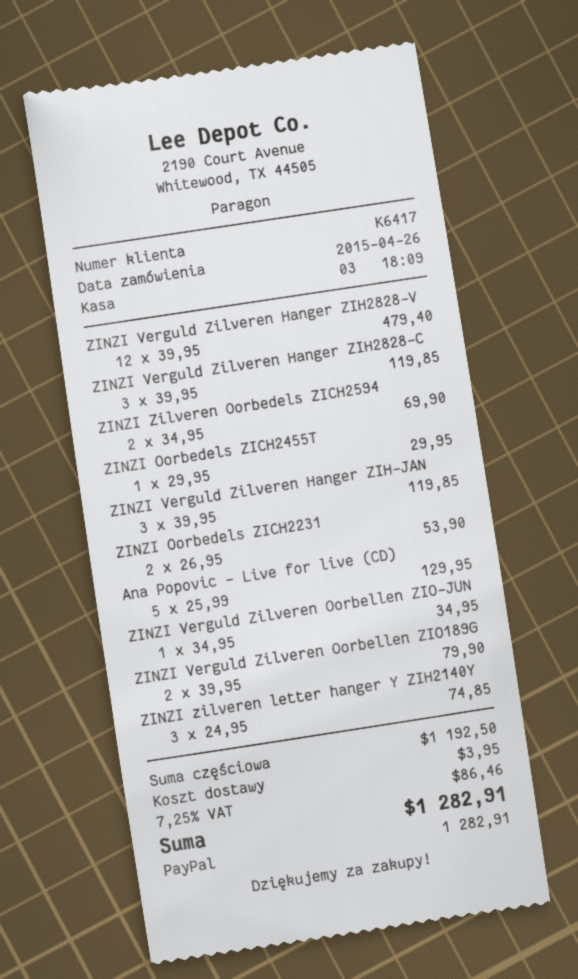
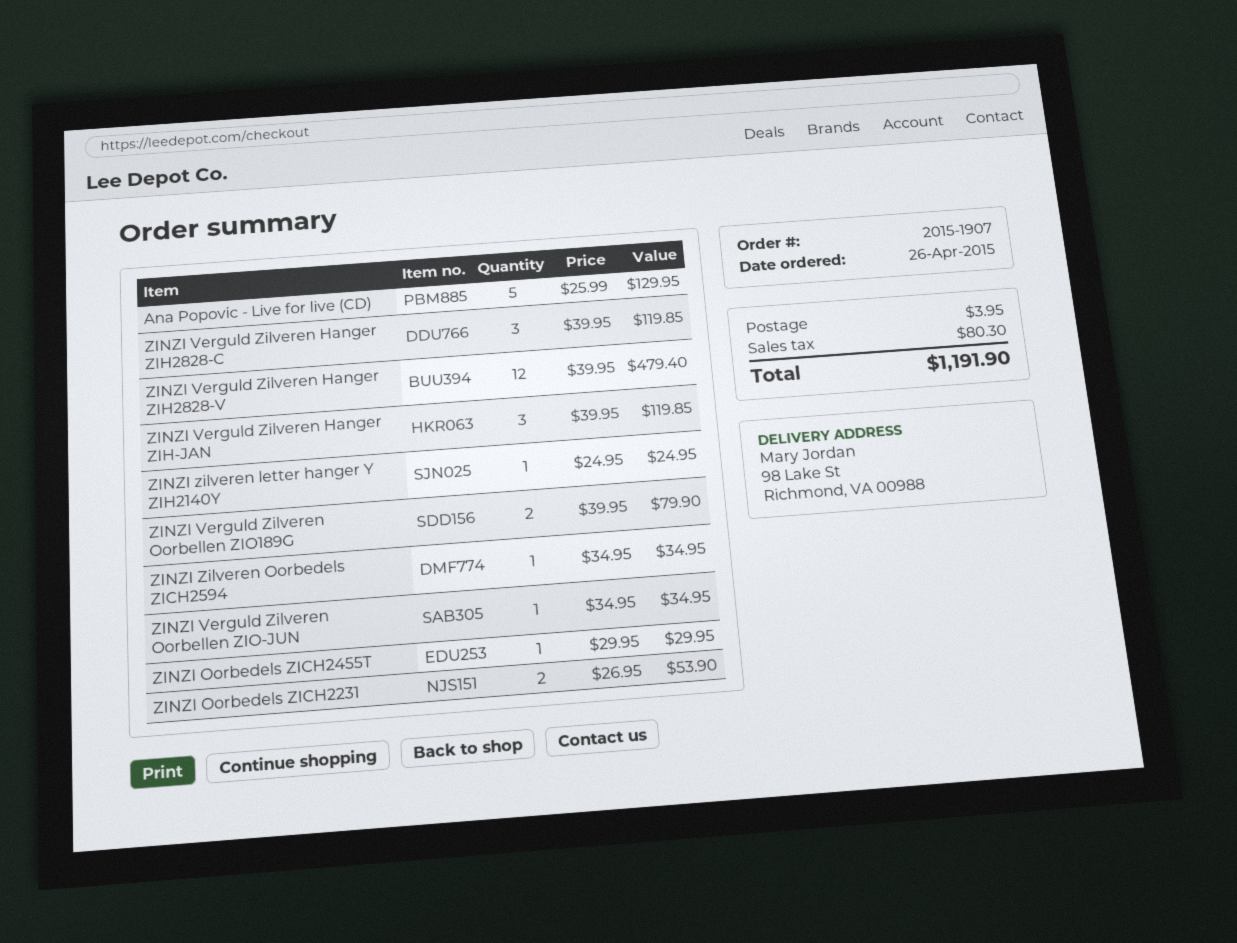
ZINZI Zilveren Oorbedels ZICH2594: 2 x 34.95 = 69.90 -> 1 x 34.95 = 34.95
ZINZI zilveren letter hanger Y ZIH2140Y: 3 x 24.95 = 74.85 -> 1 x 24.95 = 24.95
tax: 86.46 -> 80.30
total: 1282.91 -> 1191.90

